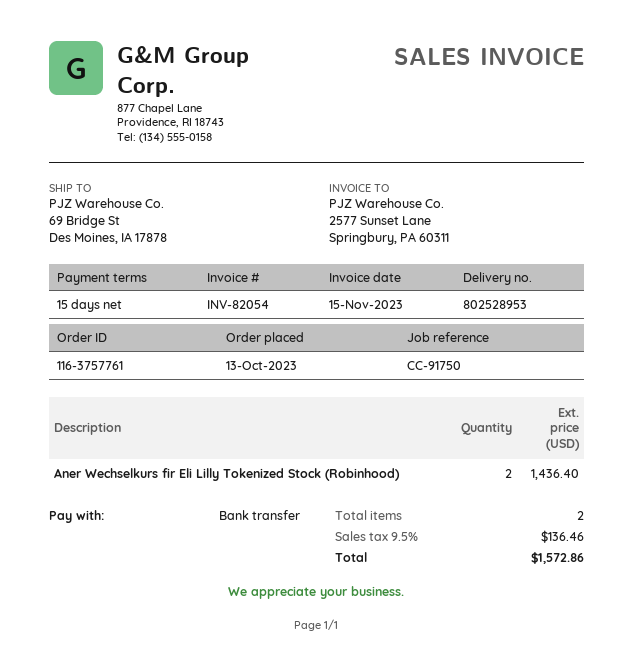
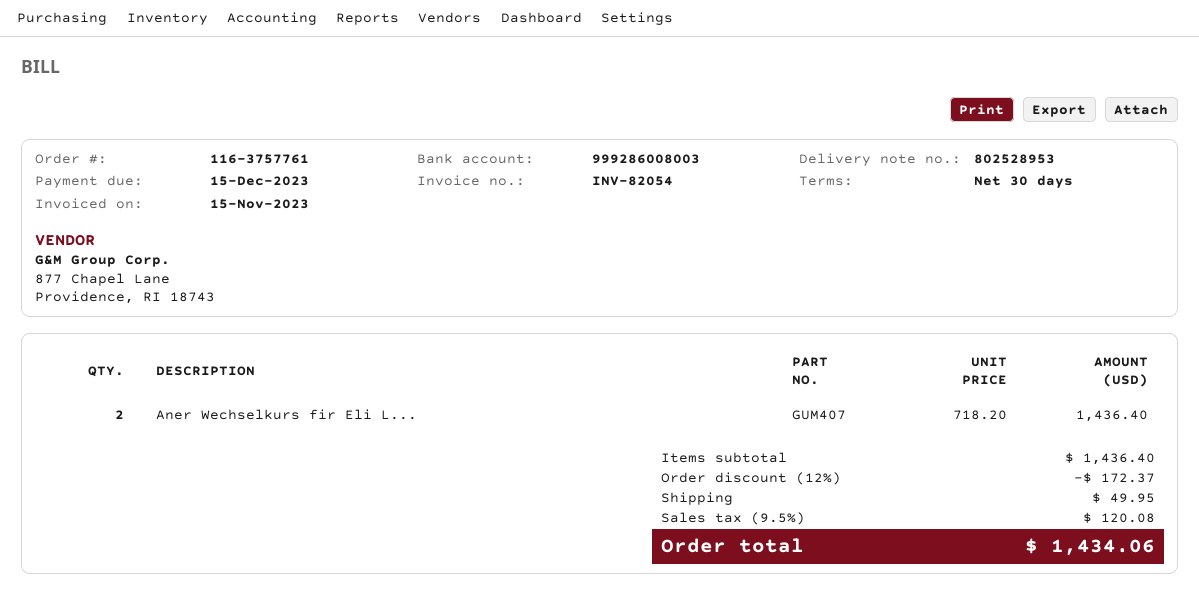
payment terms: 15 days -> 30 days
discount: none -> 12% = 172.37
shipping: none -> 49.95
tax: 9.5% = 136.46 -> 9.5% = 120.08
total: 1572.86 -> 1434.06

